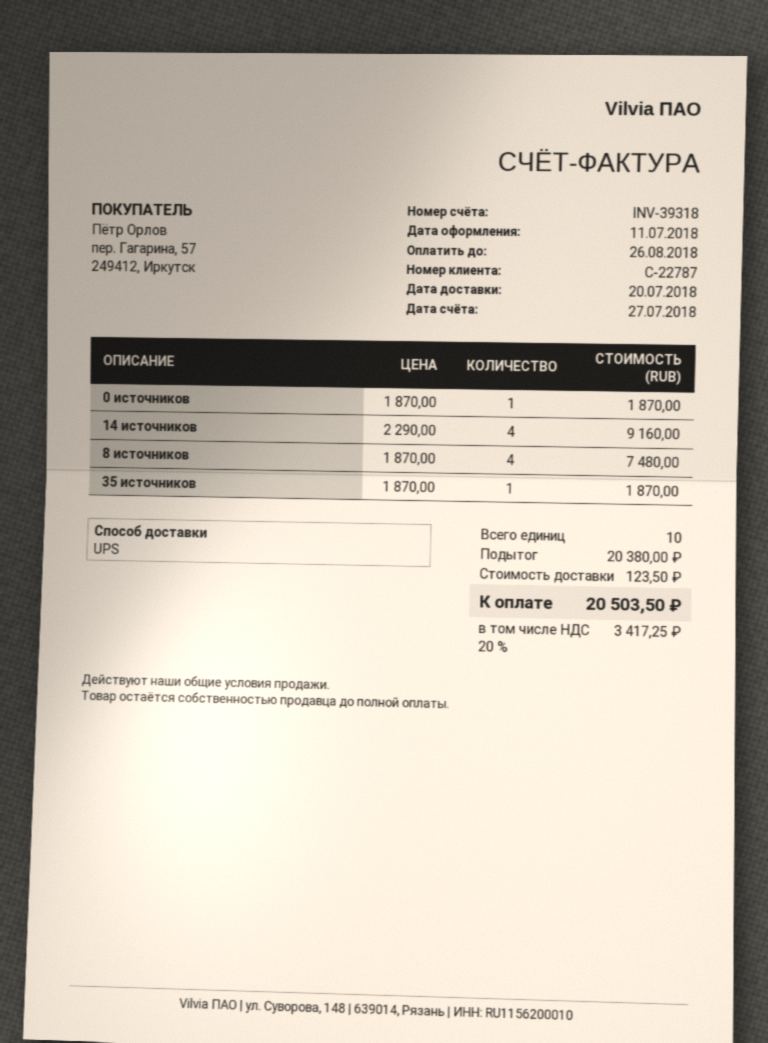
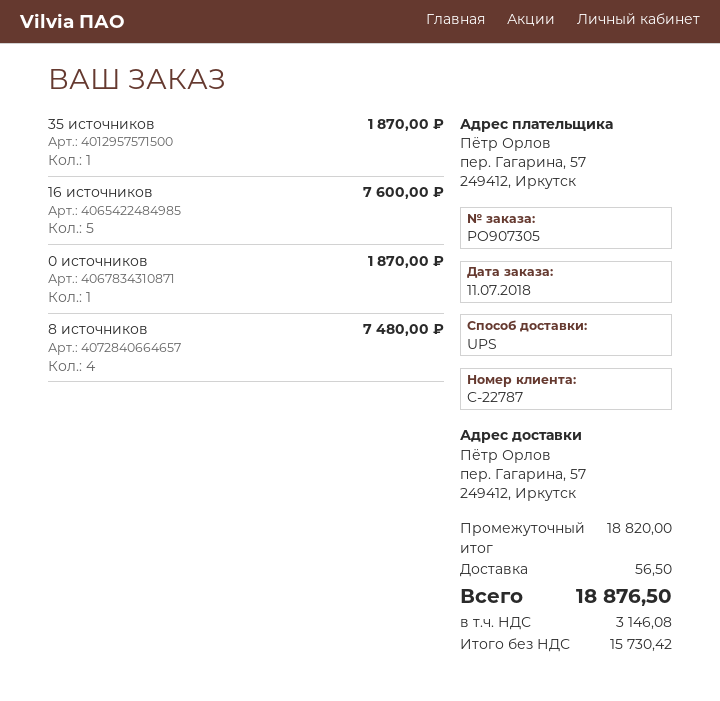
14 источников: 4 for 9160.00 -> none
16 источников: none -> 5 for 7600.00
subtotal: 20380.00 -> 18820.00
shipping: 123.50 -> 56.50
tax: 3417.25 -> 3146.08
total: 20503.50 -> 18876.50

